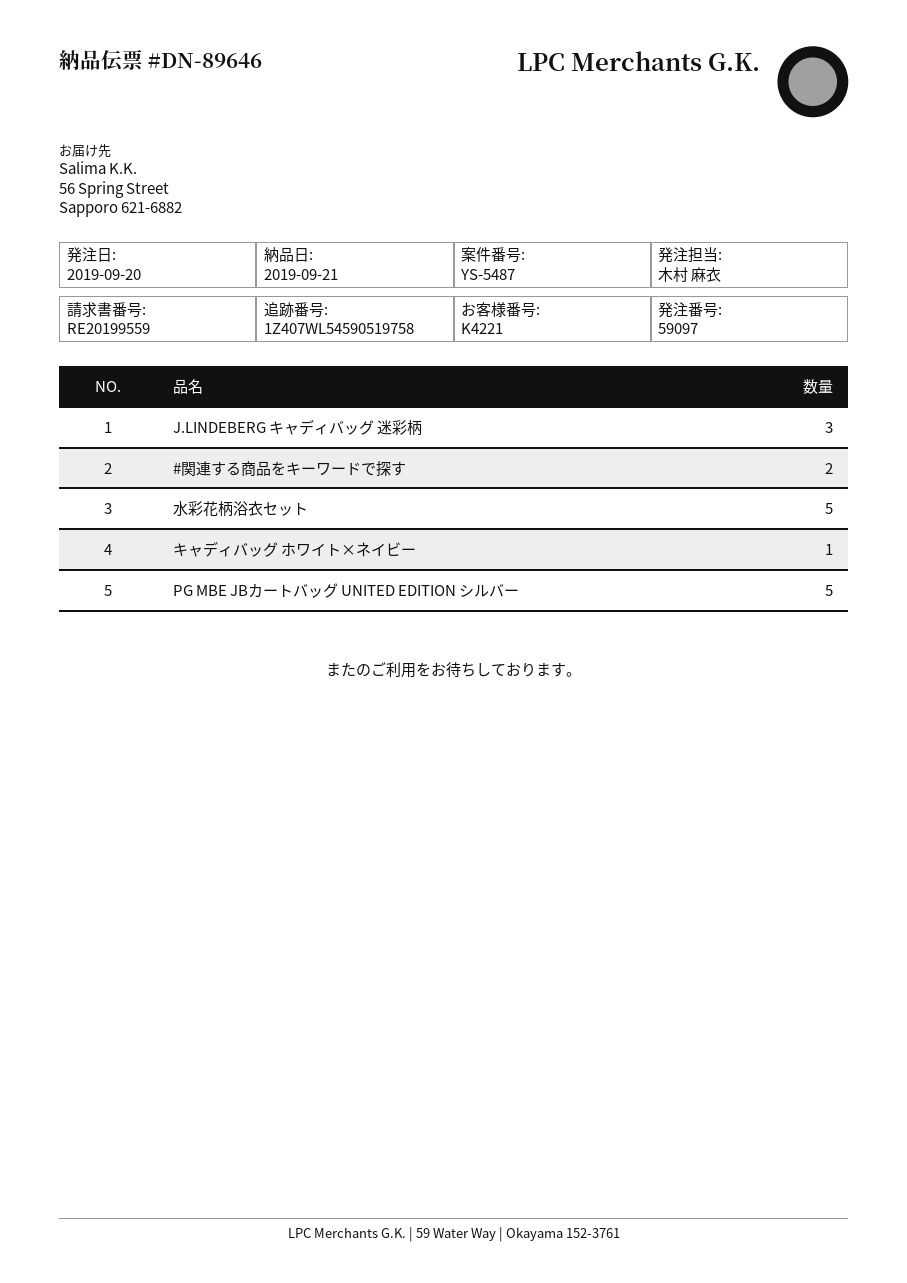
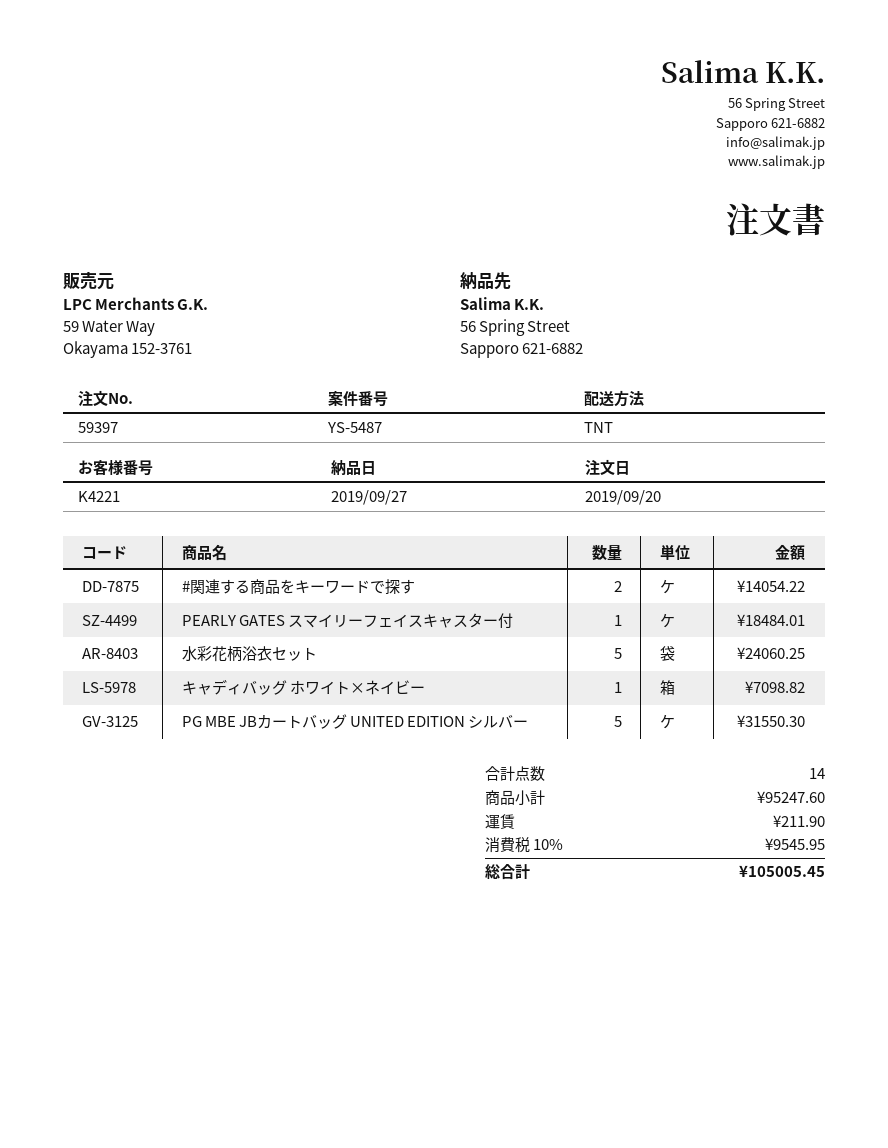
order number: 59097 -> 59397
delivery date: 2019-09-21 -> 2019-09-27
J.LINDEBERG キャディバッグ 迷彩柄: 3 -> none
PEARLY GATES スマイリーフェイスキャスター付: none -> 1

